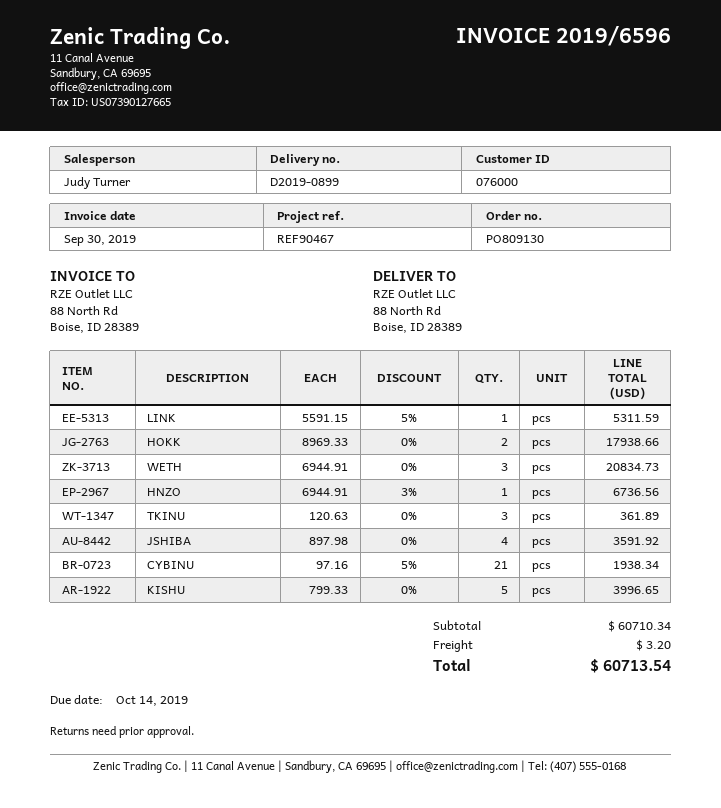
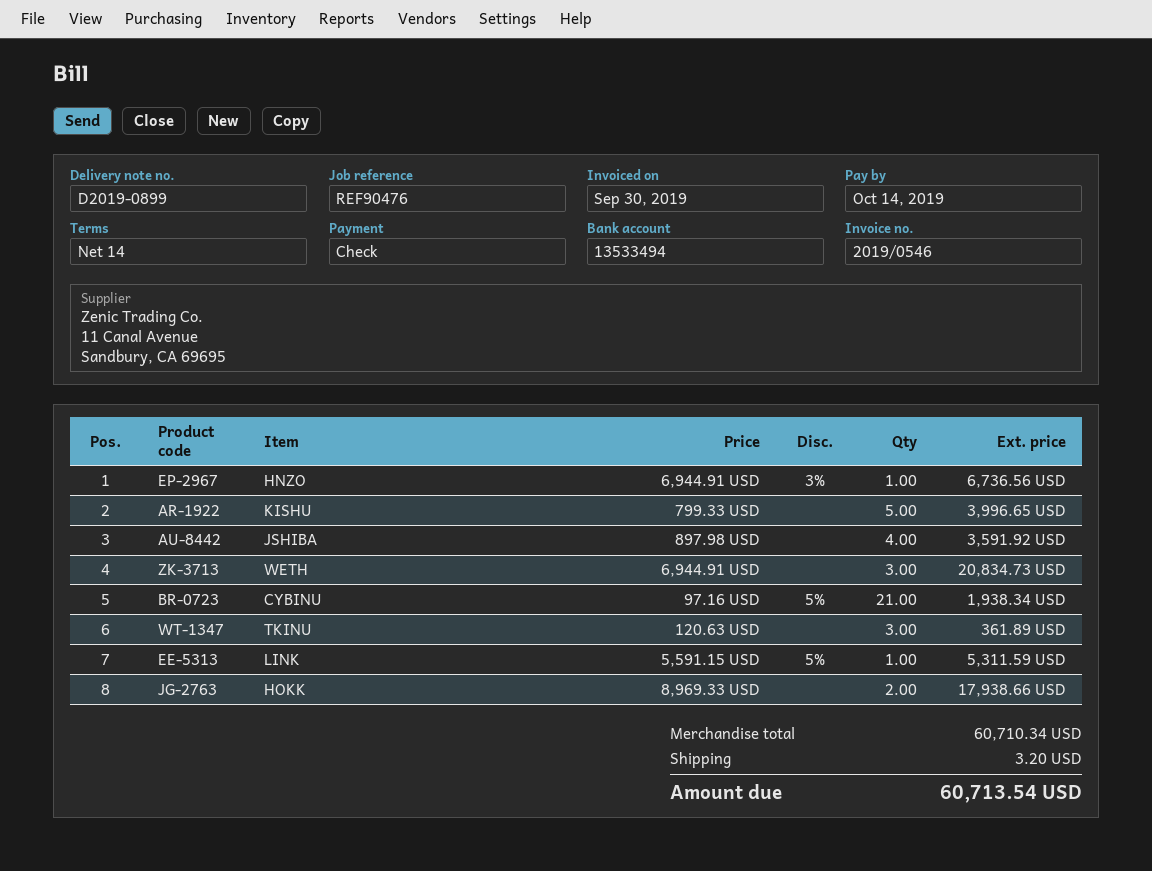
invoice number: 2019/6596 -> 2019/0546
reference: REF90467 -> REF90476

